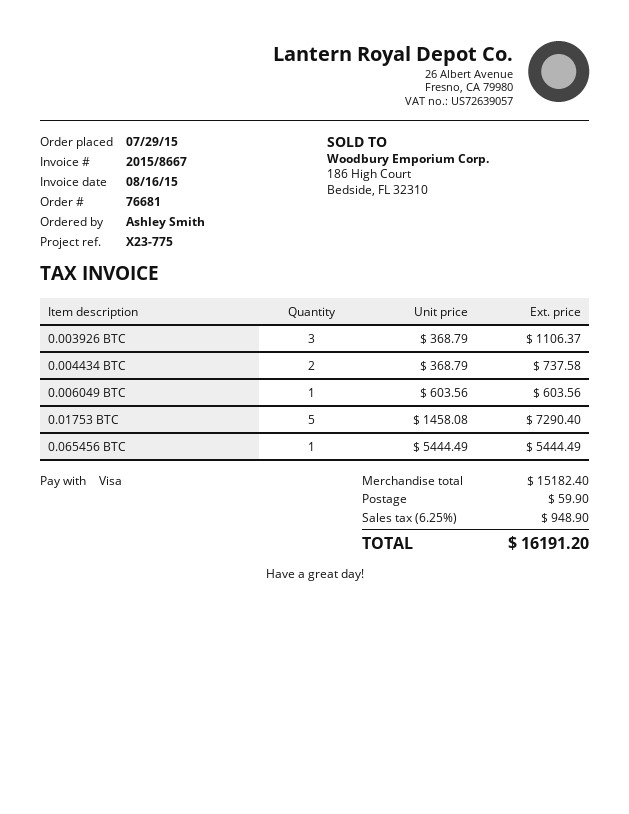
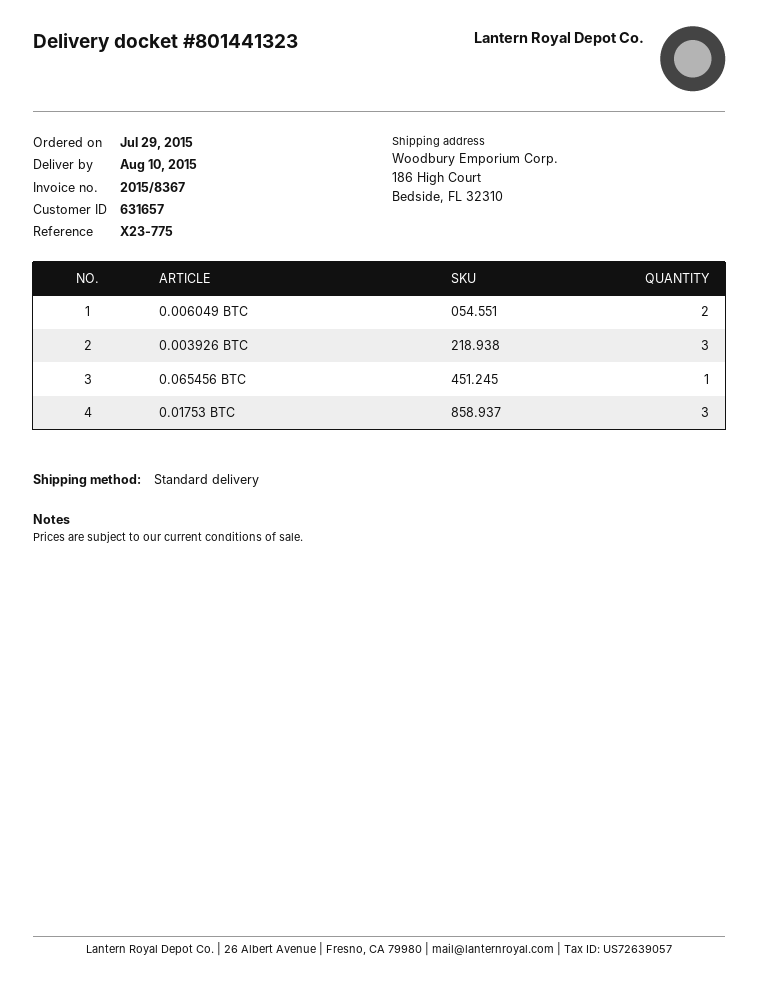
invoice number: 2015/8667 -> 2015/8367
0.004434 BTC: 2 -> none
0.006049 BTC: 1 -> 2
0.01753 BTC: 5 -> 3

